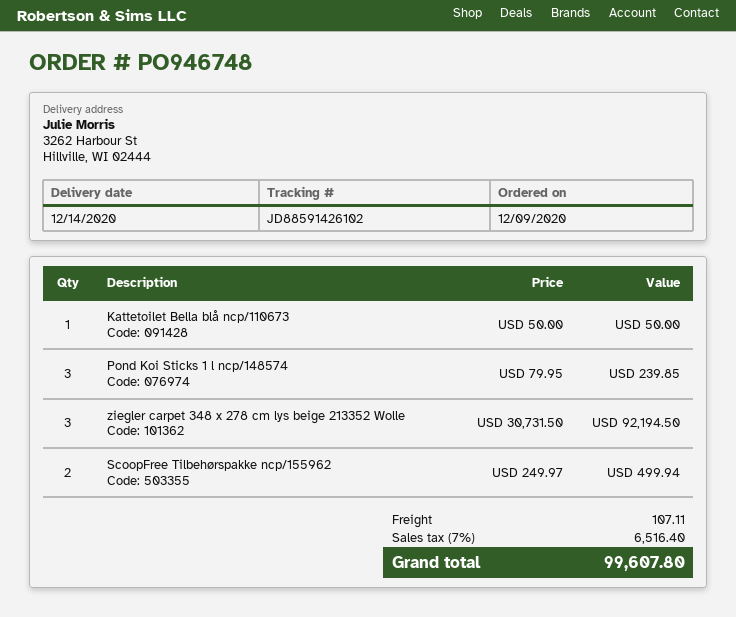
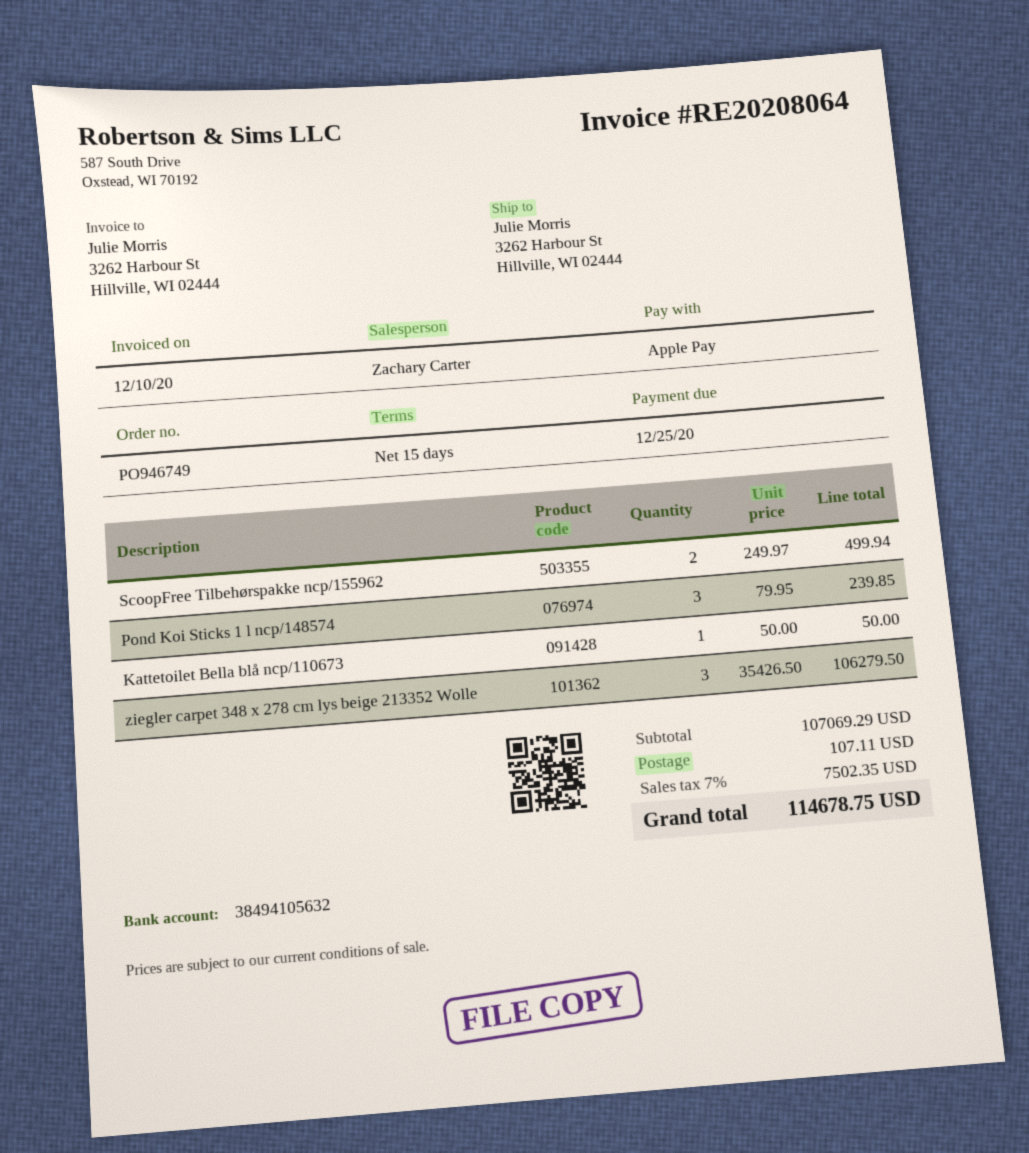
order number: PO946748 -> PO946749
ziegler carpet 348 x 278 cm lys beige 213352 Wolle: 3 x 30731.50 = 92194.50 -> 3 x 35426.50 = 106279.50
tax: 7% = 6516.40 -> 7% = 7502.35
total: 99607.80 -> 114678.75

